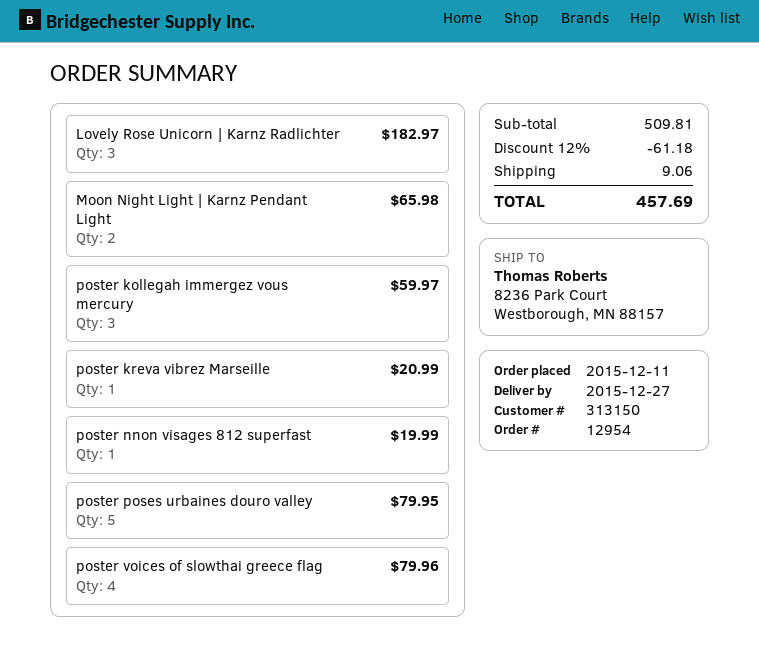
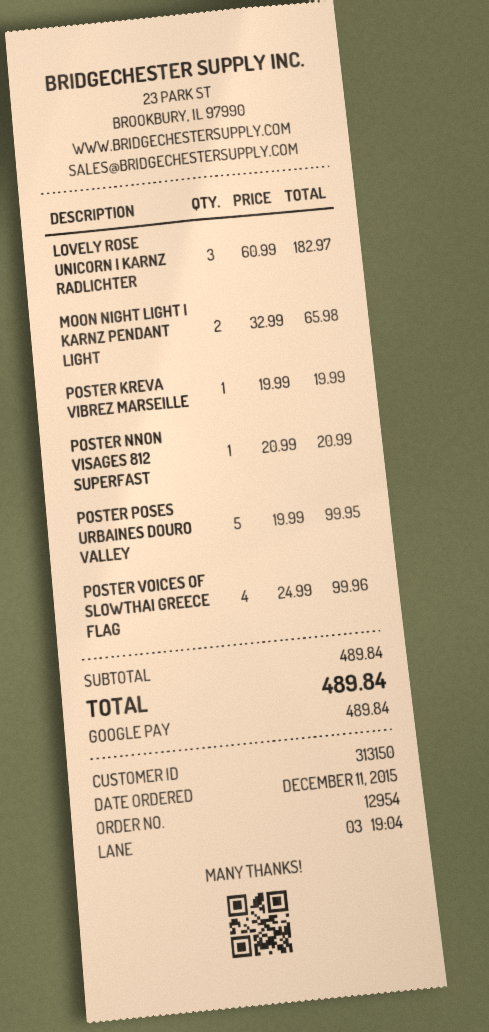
poster kollegah immergez vous mercury: 3 for 59.97 -> none
poster kreva vibrez Marseille: 1 for 20.99 -> 1 for 19.99
poster nnon visages 812 superfast: 1 for 19.99 -> 1 for 20.99
poster poses urbaines douro valley: 5 for 79.95 -> 5 for 99.95
poster voices of slowthai greece flag: 4 for 79.96 -> 4 for 99.96
subtotal: 509.81 -> 489.84
discount: 12% = 61.18 -> none
shipping: 9.06 -> none
total: 457.69 -> 489.84

